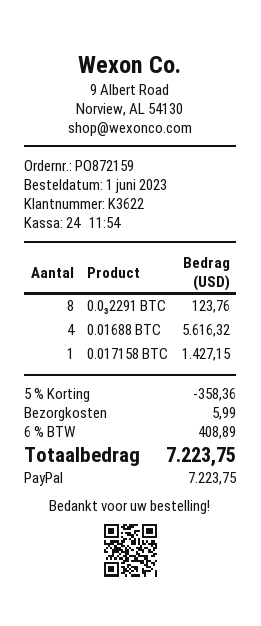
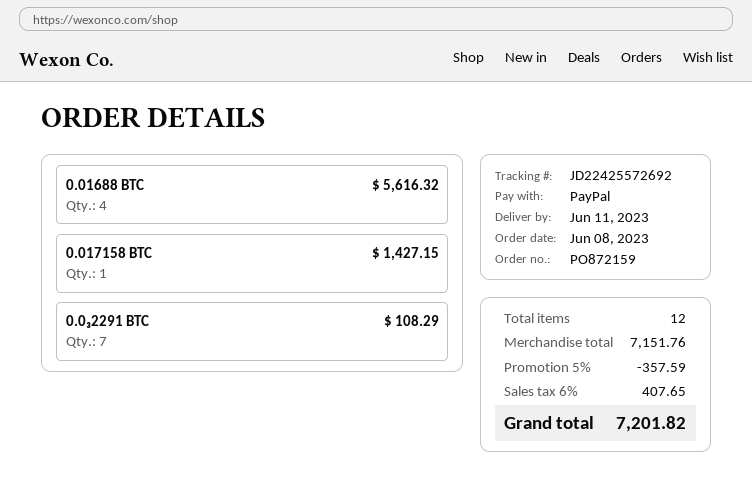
order date: 2023-06-01 -> 2023-06-08
0.0₃2291 BTC: 8 for 123.76 -> 7 for 108.29
discount: 5% = 358.36 -> 5% = 357.59
shipping: 5.99 -> none
tax: 6% = 408.89 -> 6% = 407.65
total: 7223.75 -> 7201.82

